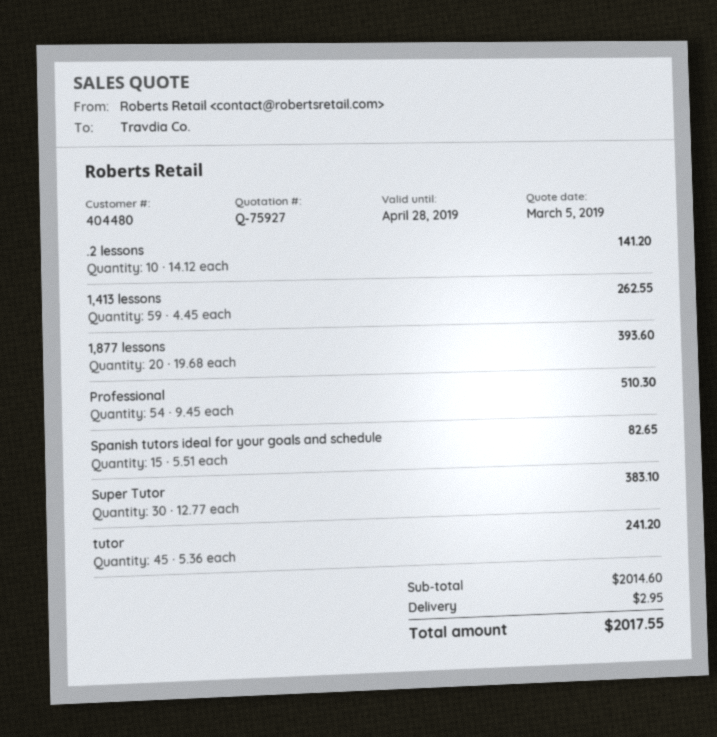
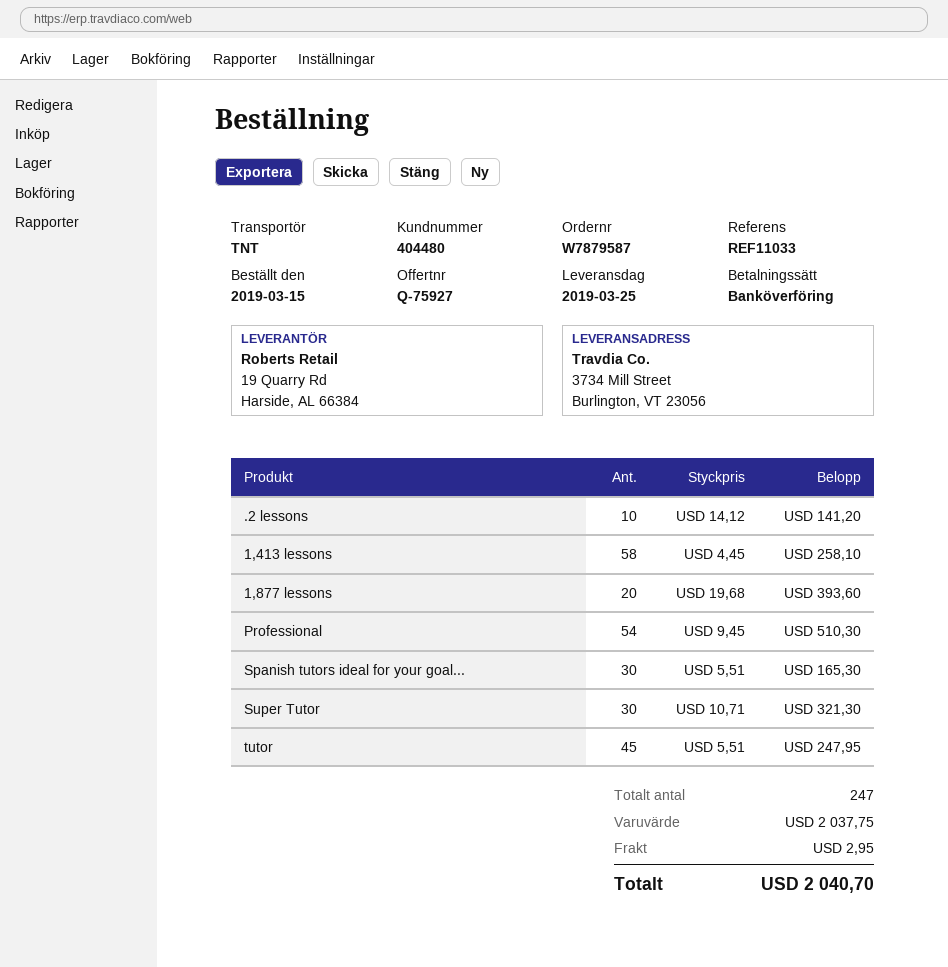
1,413 lessons: 59 x 4.45 = 262.55 -> 58 x 4.45 = 258.10
Spanish tutors ideal for your goals and schedule: 15 x 5.51 = 82.65 -> 30 x 5.51 = 165.30
Super Tutor: 30 x 12.77 = 383.10 -> 30 x 10.71 = 321.30
tutor: 45 x 5.36 = 241.20 -> 45 x 5.51 = 247.95
subtotal: 2014.60 -> 2037.75
total: 2017.55 -> 2040.70

